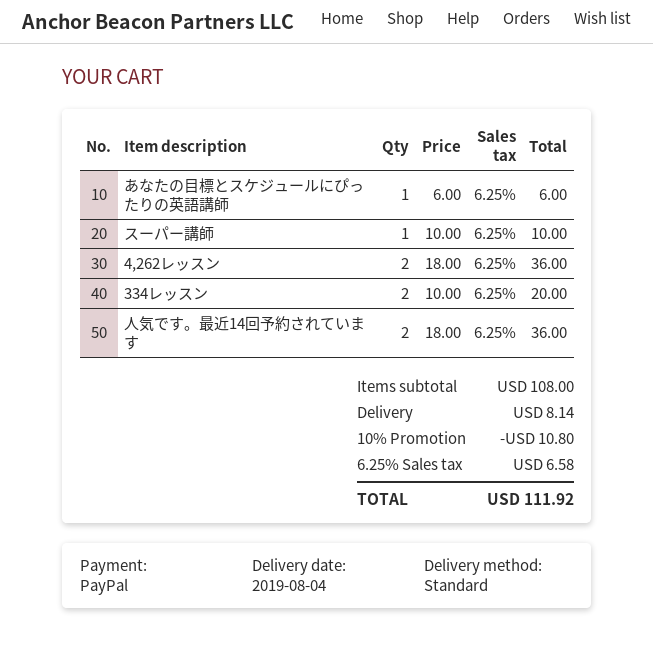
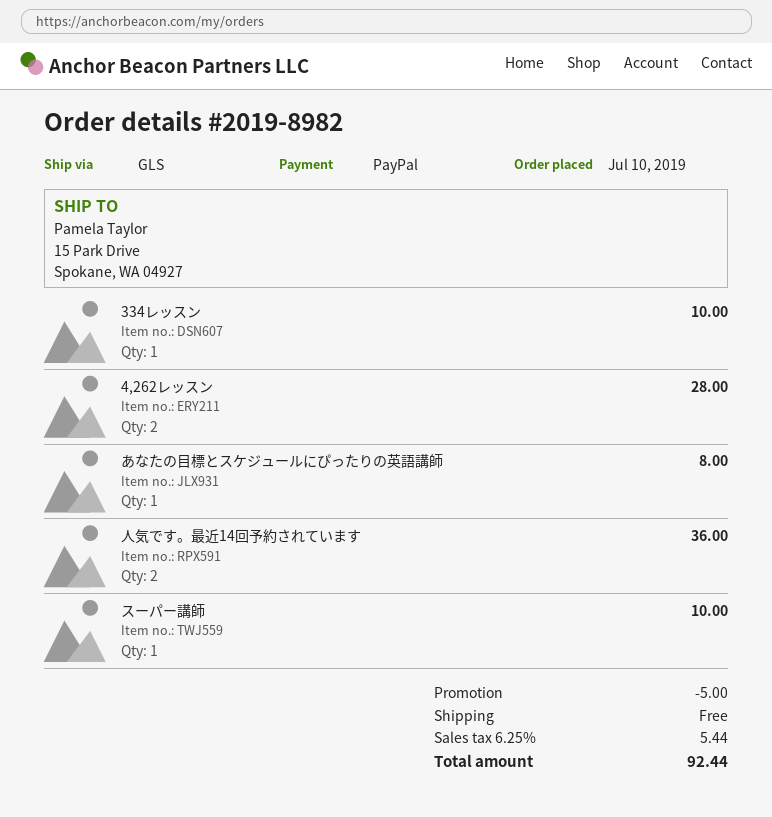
shipping method: standard -> GLS
あなたの目標とスケジュールにぴったりの英語講師: 1 for 6.00 -> 1 for 8.00
4,262レッスン: 2 for 36.00 -> 2 for 28.00
334レッスン: 2 for 20.00 -> 1 for 10.00
discount: 10.80 -> 5.00
shipping: 8.14 -> 0.00
tax: 6.25% = 6.58 -> 6.25% = 5.44
total: 111.92 -> 92.44

